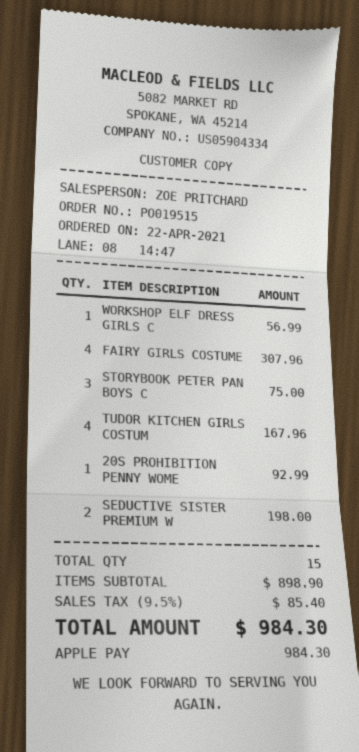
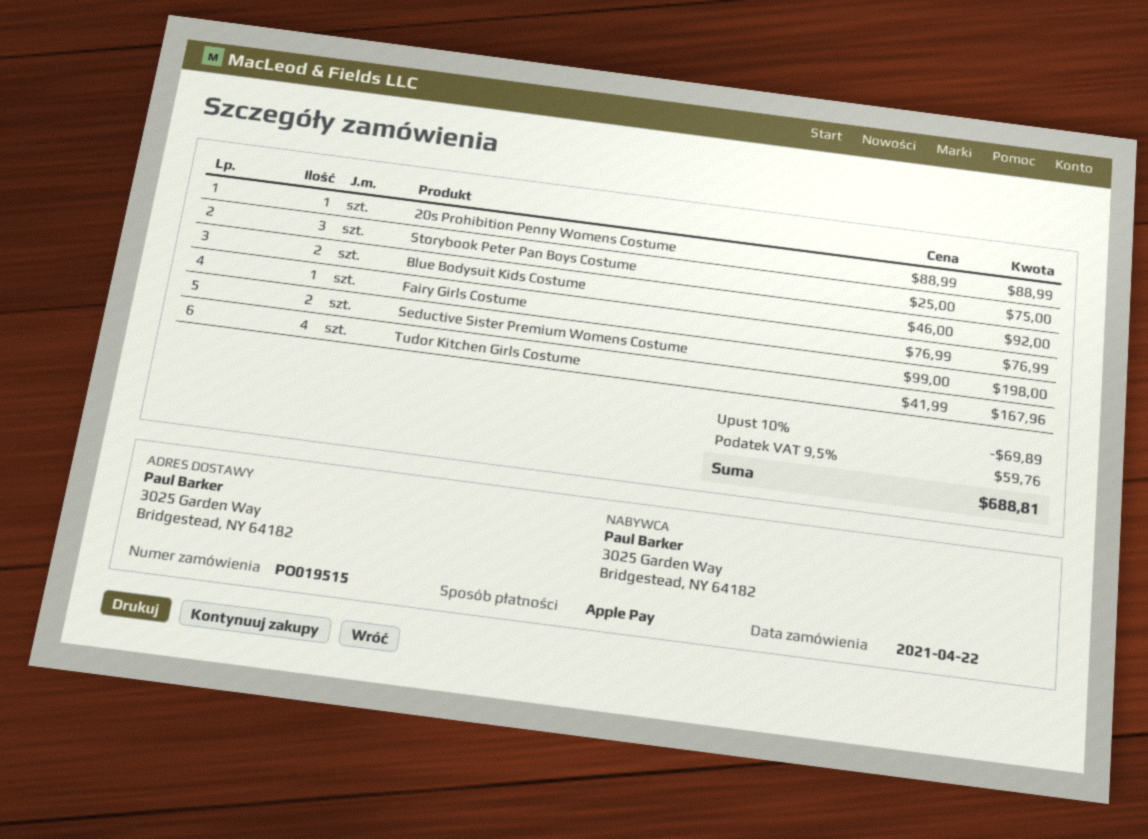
WORKSHOP ELF DRESS GIRLS C: 1 for 56.99 -> none
FAIRY GIRLS COSTUME: 4 for 307.96 -> 1 for 76.99
20S PROHIBITION PENNY WOME: 1 for 92.99 -> 1 for 88.99
Blue Bodysuit Kids Costume: none -> 2 for 92.00
discount: none -> 10% = 69.89
tax: 9.5% = 85.40 -> 9.5% = 59.76
total: 984.30 -> 688.81

